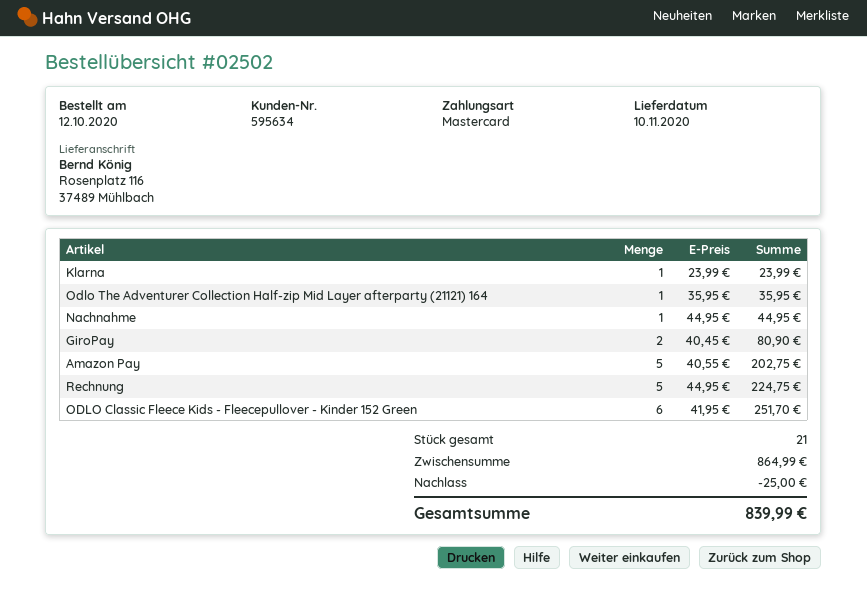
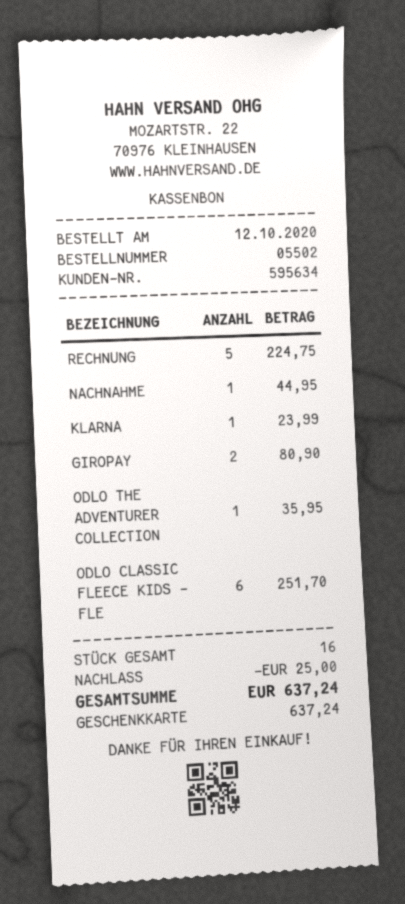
order number: 02502 -> 05502
payment method: Mastercard -> gift card
Amazon Pay: 5 for 202.75 -> none
total quantity: 21 -> 16
total: 839.99 -> 637.24

